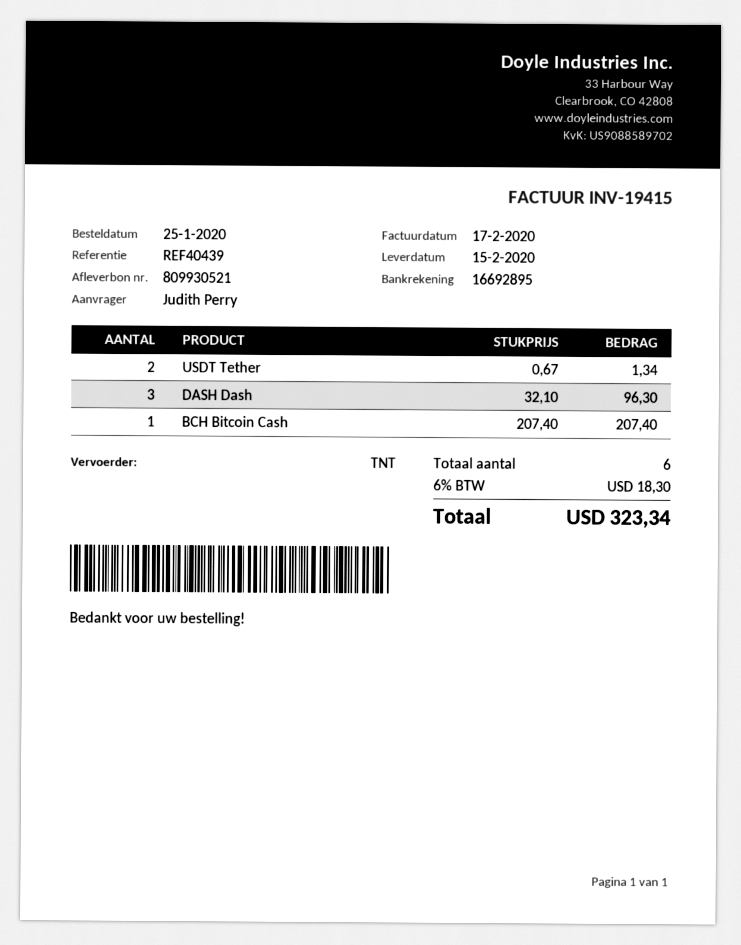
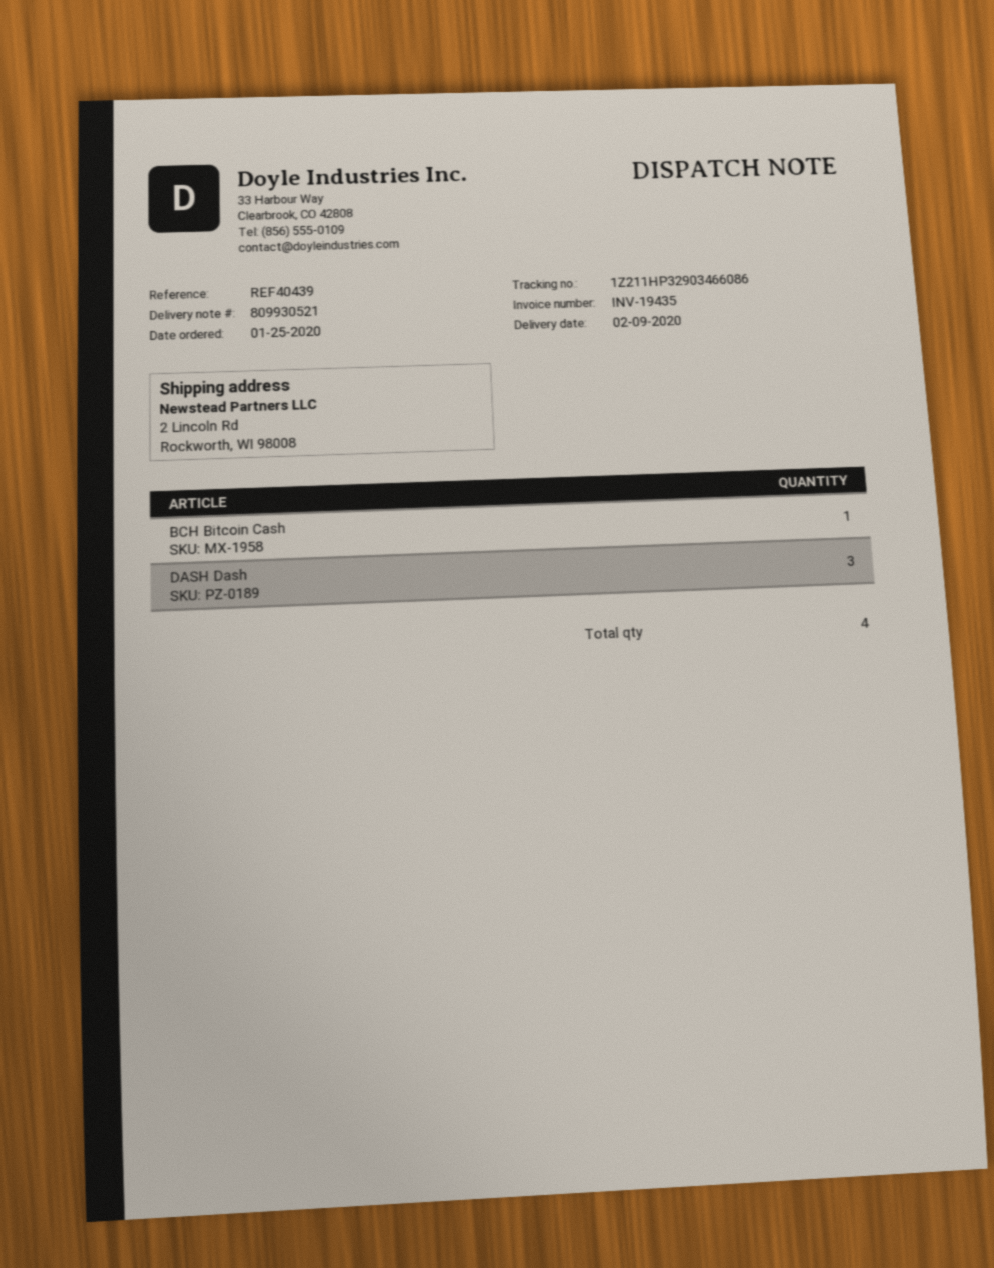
delivery date: 2020-02-15 -> 2020-02-09
invoice number: INV-19415 -> INV-19435
USDT Tether: 2 -> none
total quantity: 6 -> 4

